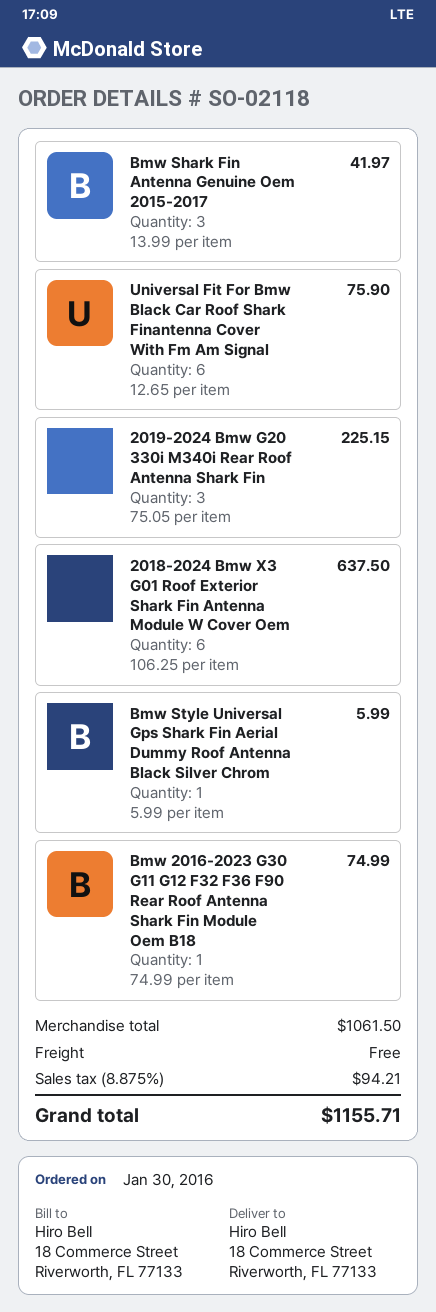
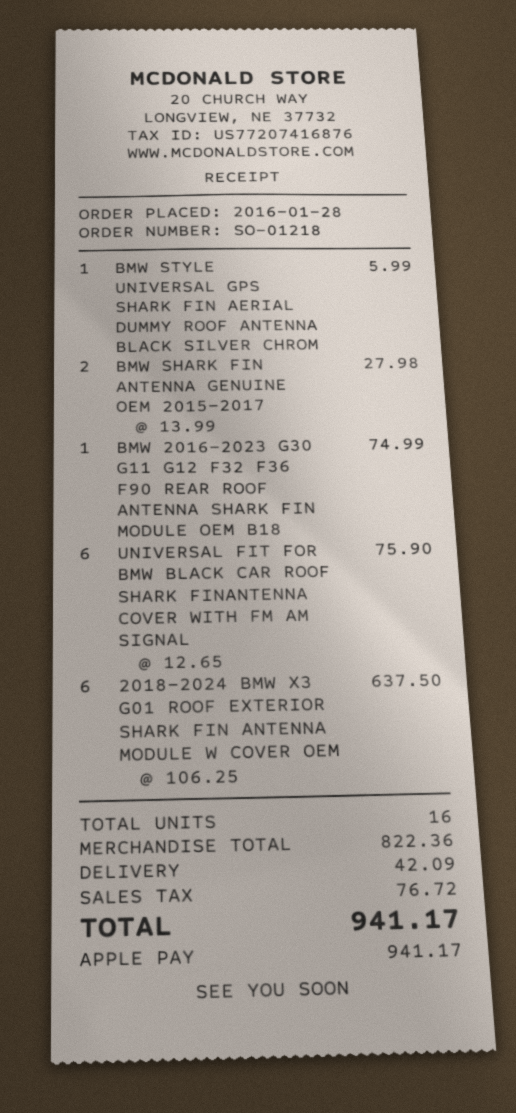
order number: SO-02118 -> SO-01218
order date: 2016-01-30 -> 2016-01-28
Bmw Shark Fin Antenna Genuine Oem 2015-2017: 3 x 13.99 = 41.97 -> 2 x 13.99 = 27.98
2019-2024 Bmw G20 330i M340i Rear Roof Antenna Shark Fin: 3 x 75.05 = 225.15 -> none
subtotal: 1061.50 -> 822.36
shipping: 0.00 -> 42.09
tax: 94.21 -> 76.72
total: 1155.71 -> 941.17

